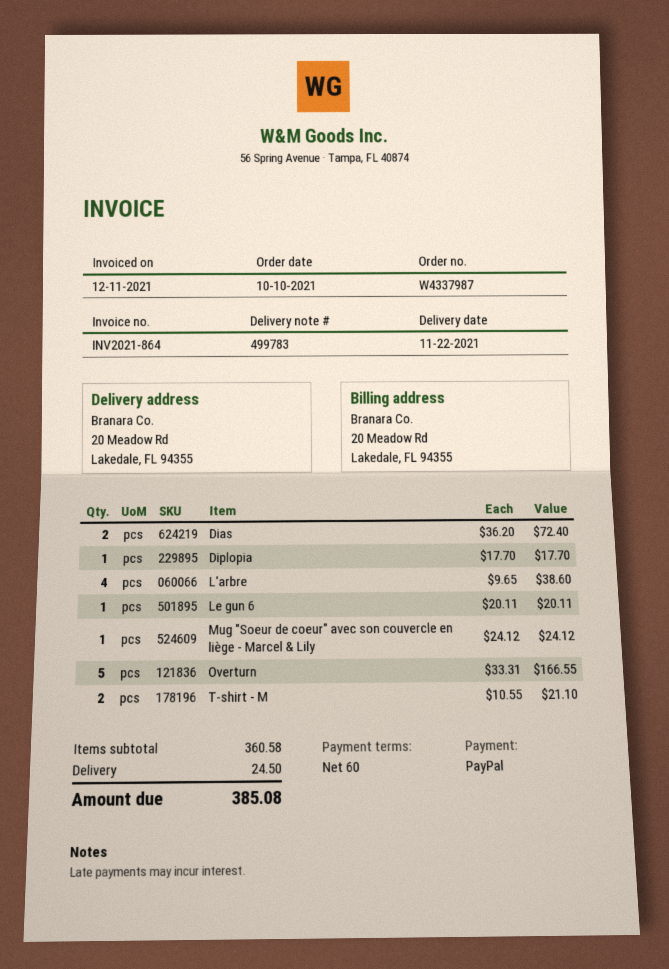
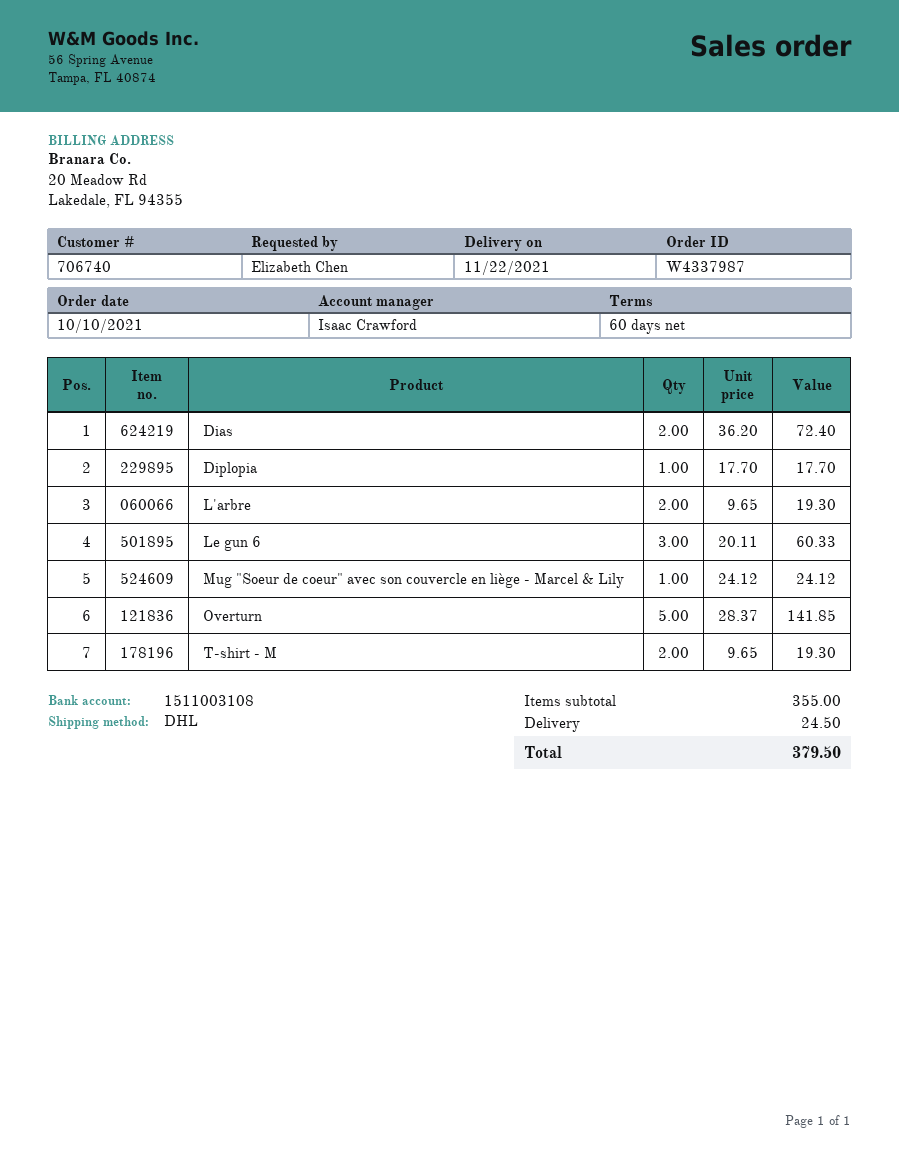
L'arbre: 4 x 9.65 = 38.60 -> 2 x 9.65 = 19.30
Le gun 6: 1 x 20.11 = 20.11 -> 3 x 20.11 = 60.33
Overturn: 5 x 33.31 = 166.55 -> 5 x 28.37 = 141.85
T-shirt - M: 2 x 10.55 = 21.10 -> 2 x 9.65 = 19.30
subtotal: 360.58 -> 355.00
total: 385.08 -> 379.50

